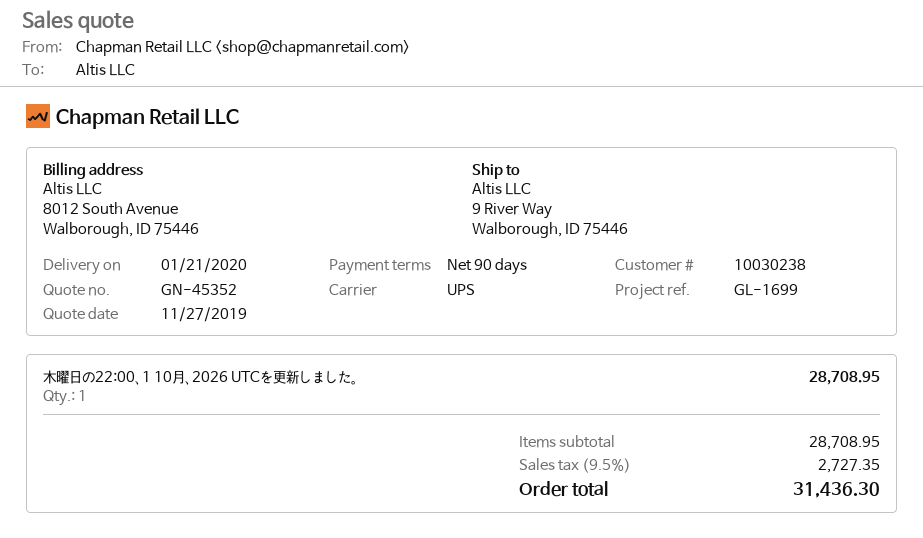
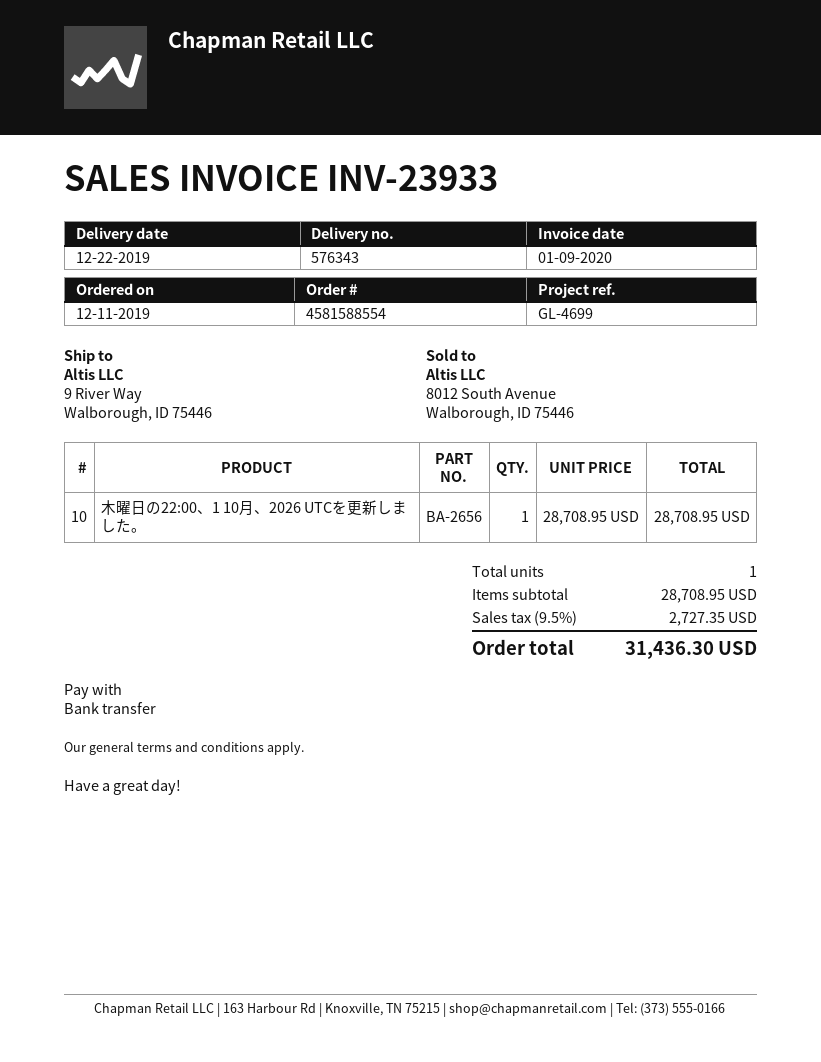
delivery date: 2020-01-21 -> 2019-12-22
reference: GL-1699 -> GL-4699

